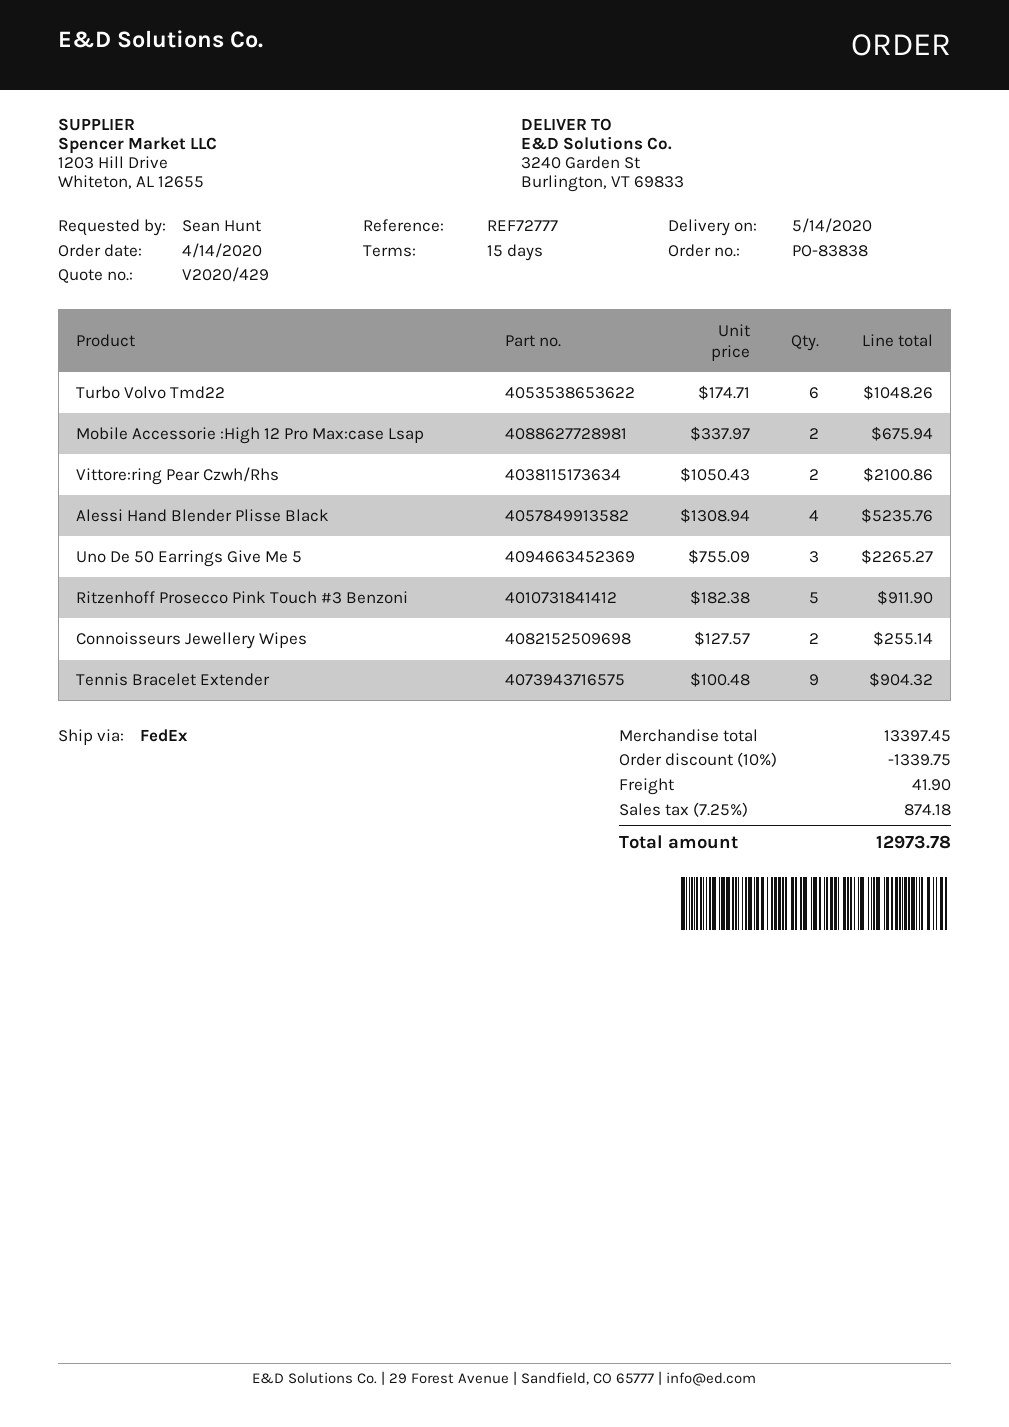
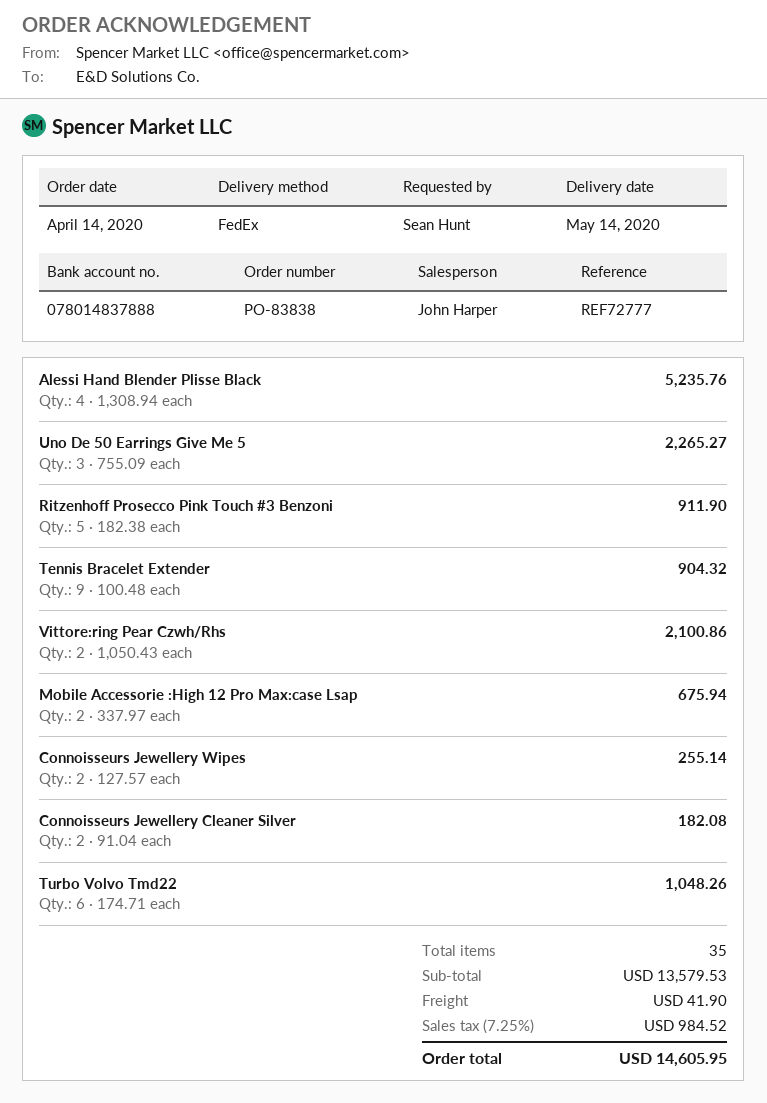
Connoisseurs Jewellery Cleaner Silver: none -> 2 x 91.04 = 182.08
subtotal: 13397.45 -> 13579.53
discount: 10% = 1339.75 -> none
tax: 7.25% = 874.18 -> 7.25% = 984.52
total: 12973.78 -> 14605.95

